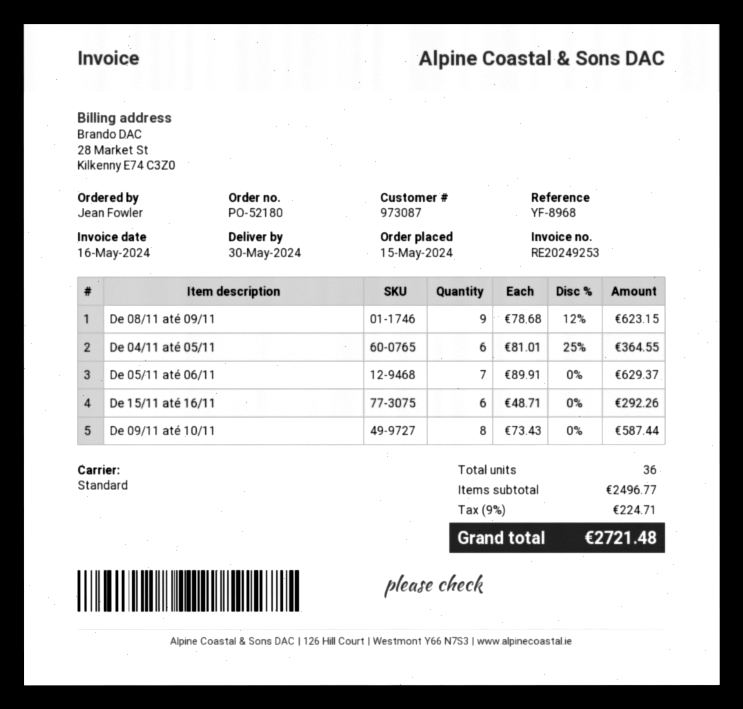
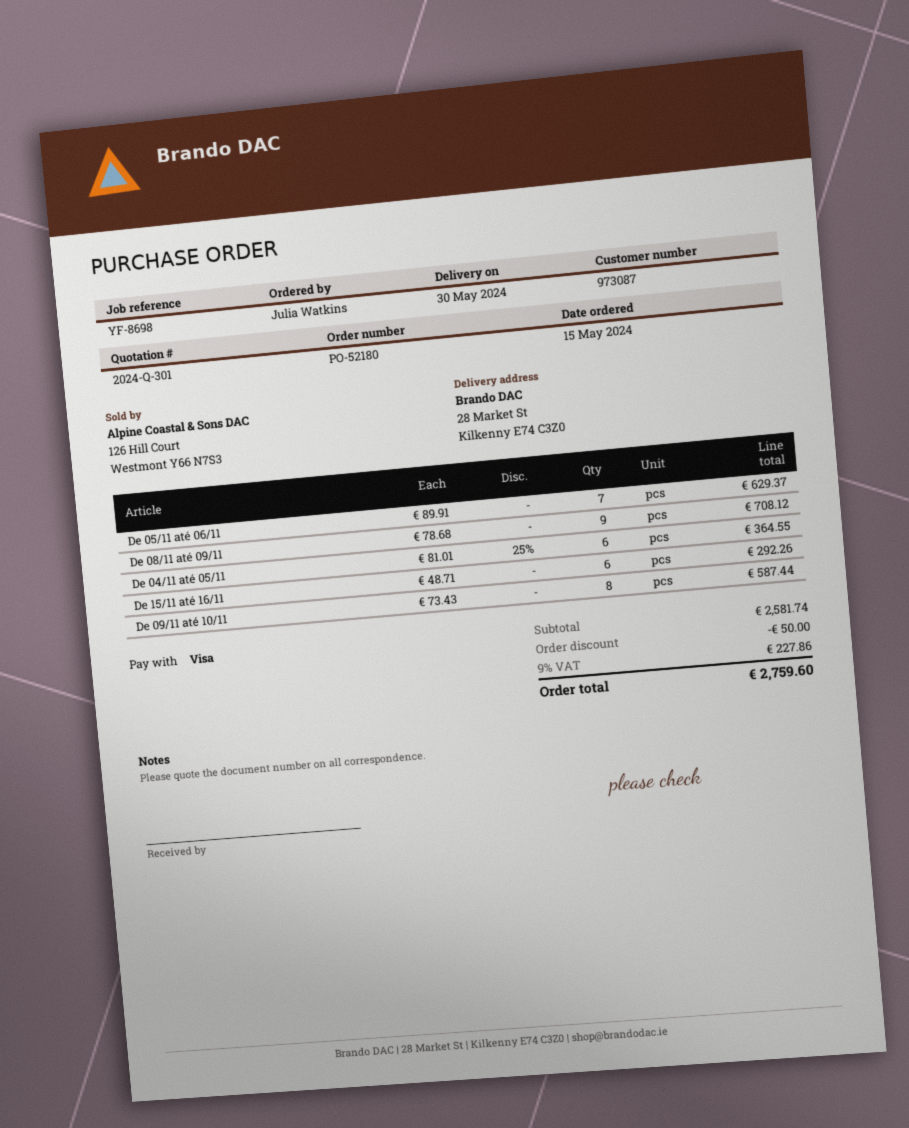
reference: YF-8968 -> YF-8698
ordered by: Jean Fowler -> Julia Watkins
De 08/11 até 09/11: 9 x 78.68 - 12% = 623.15 -> 9 x 78.68 = 708.12
subtotal: 2496.77 -> 2581.74
discount: none -> 50.00
tax: 9% = 224.71 -> 9% = 227.86
total: 2721.48 -> 2759.60

